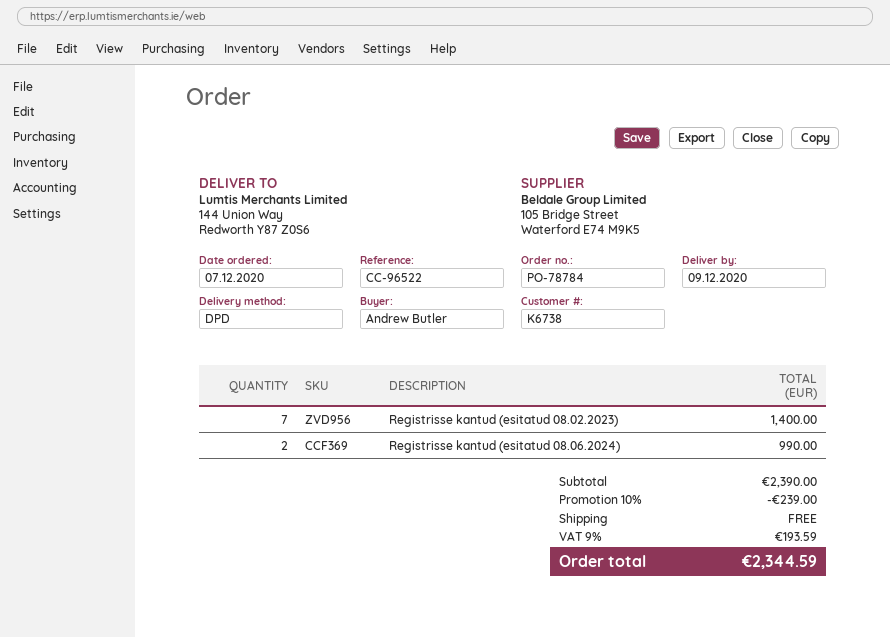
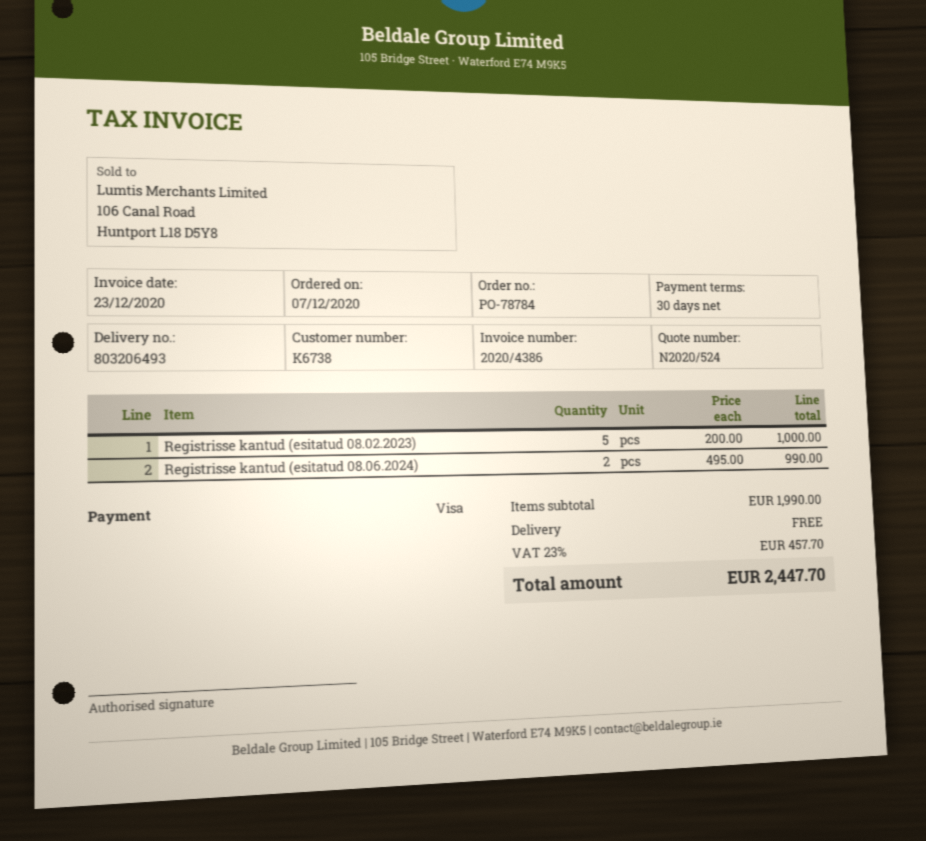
Registrisse kantud (esitatud 08.02.2023): 7 for 1400.00 -> 5 for 1000.00
subtotal: 2390.00 -> 1990.00
discount: 10% = 239.00 -> none
tax: 9% = 193.59 -> 23% = 457.70
total: 2344.59 -> 2447.70

